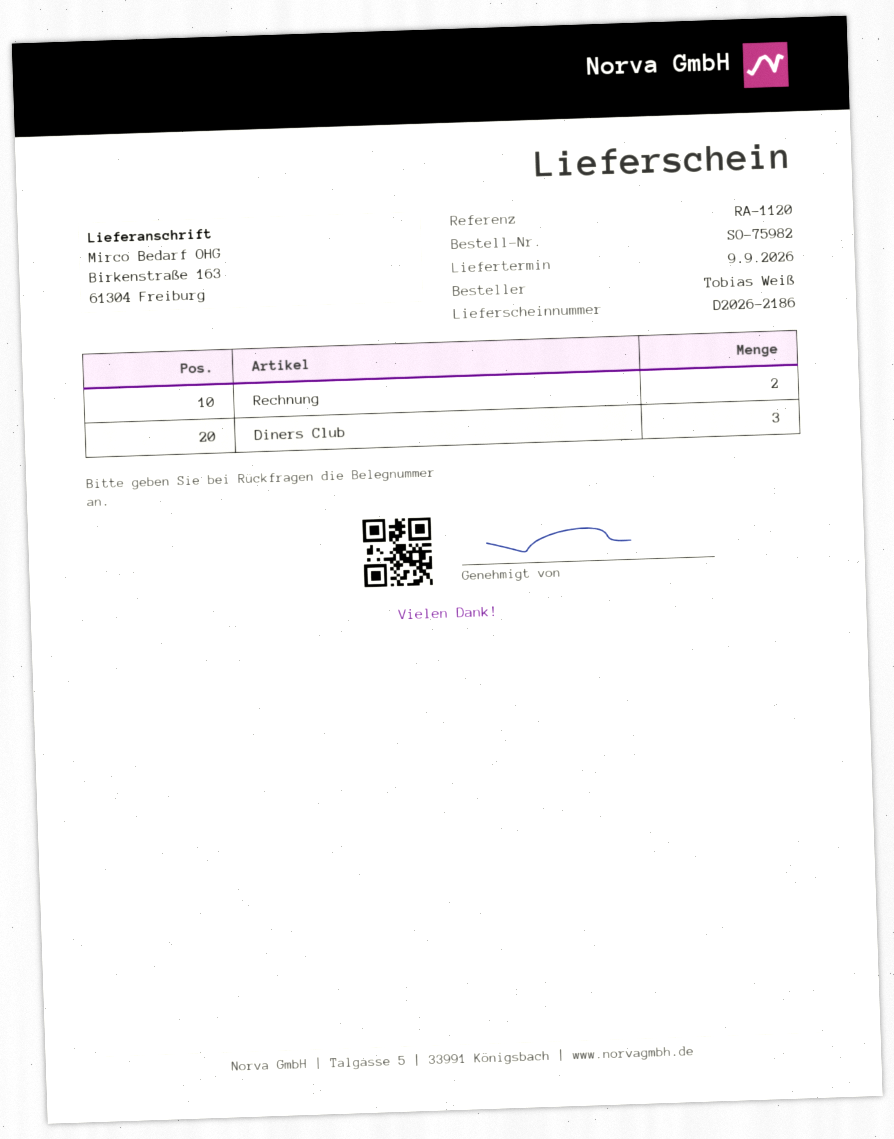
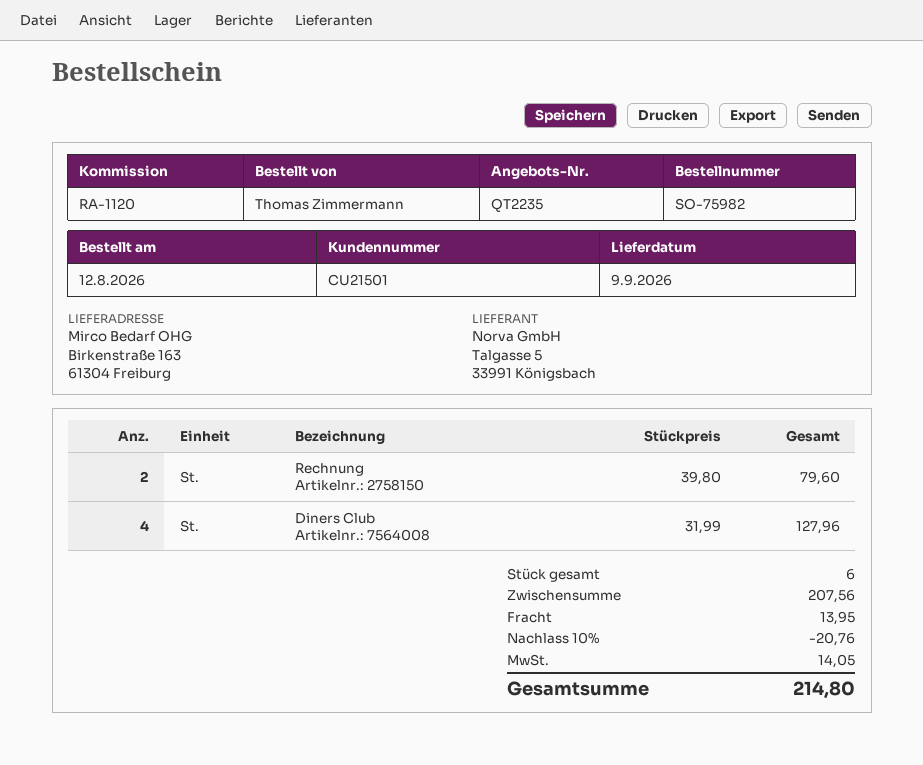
ordered by: Tobias Weiß -> Thomas Zimmermann
Diners Club: 3 -> 4

